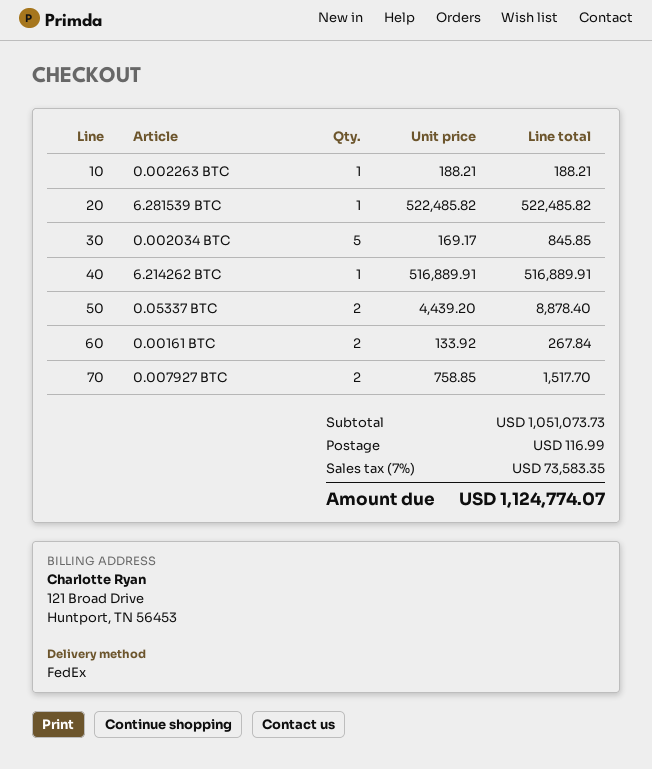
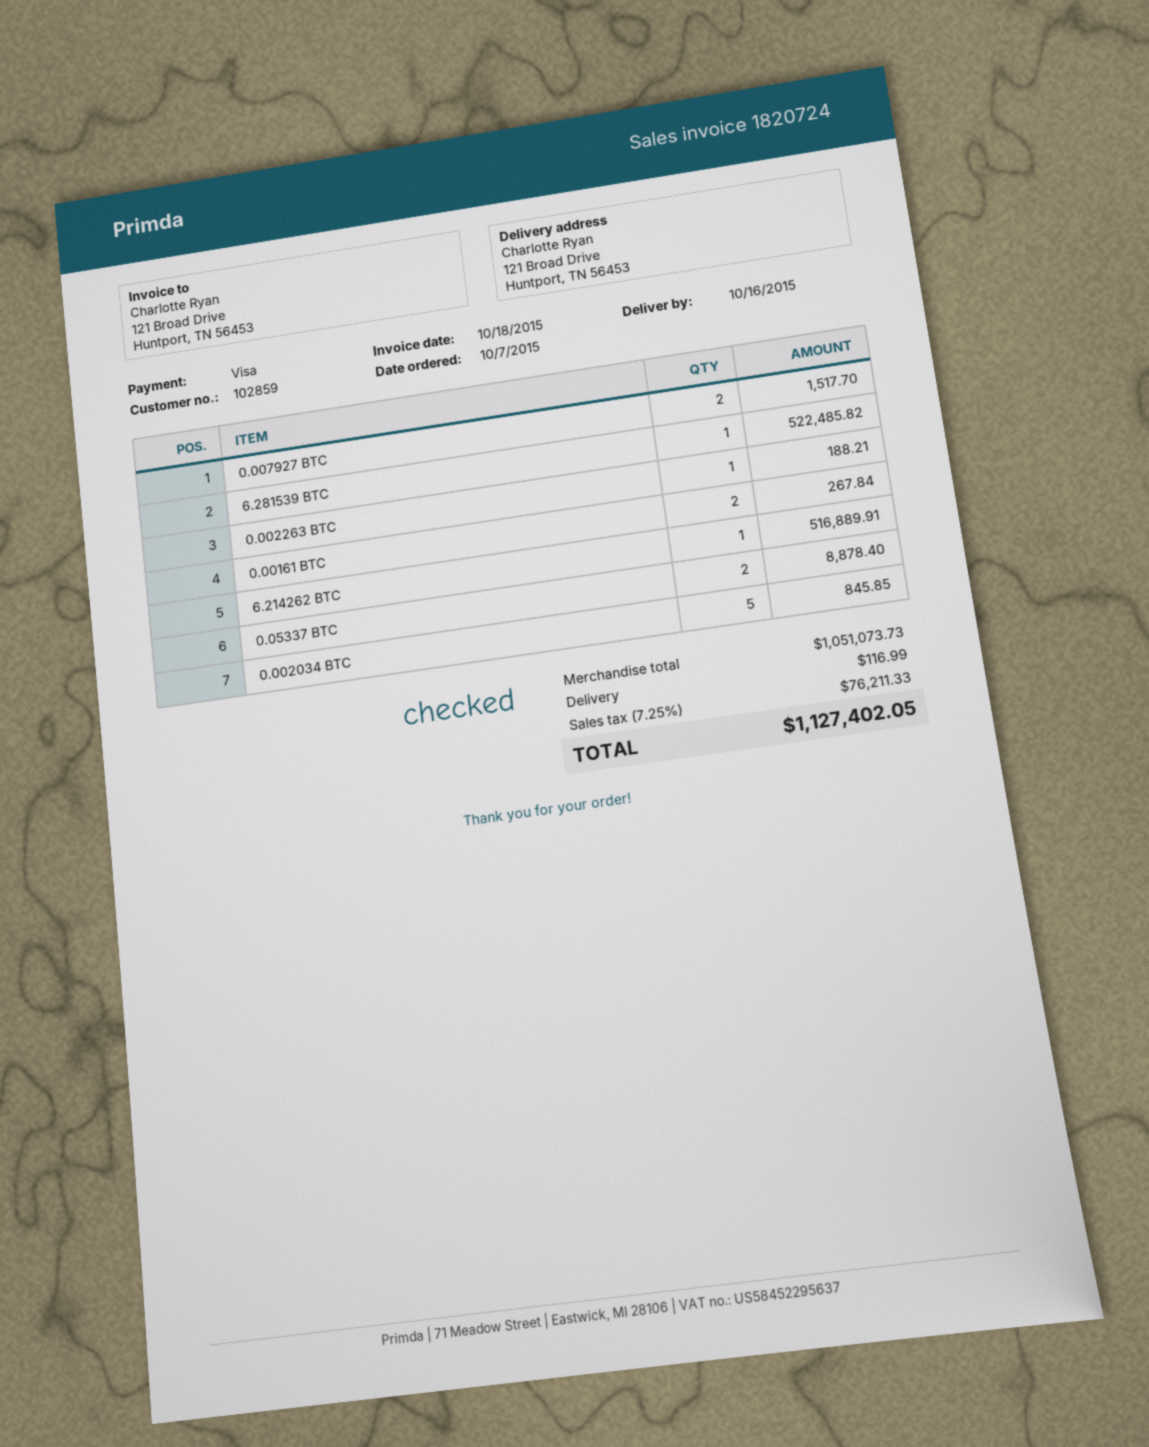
tax: 7% = 73583.35 -> 7.25% = 76211.33
total: 1124774.07 -> 1127402.05

